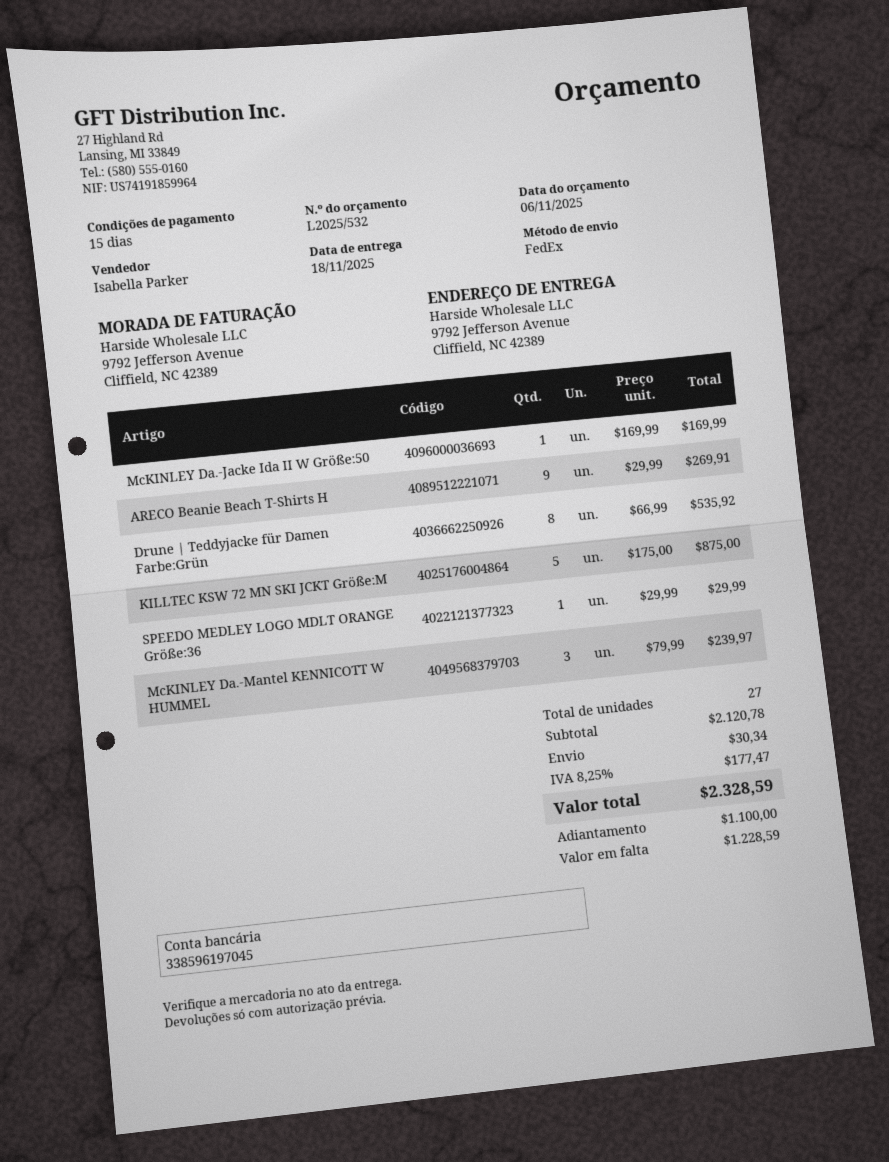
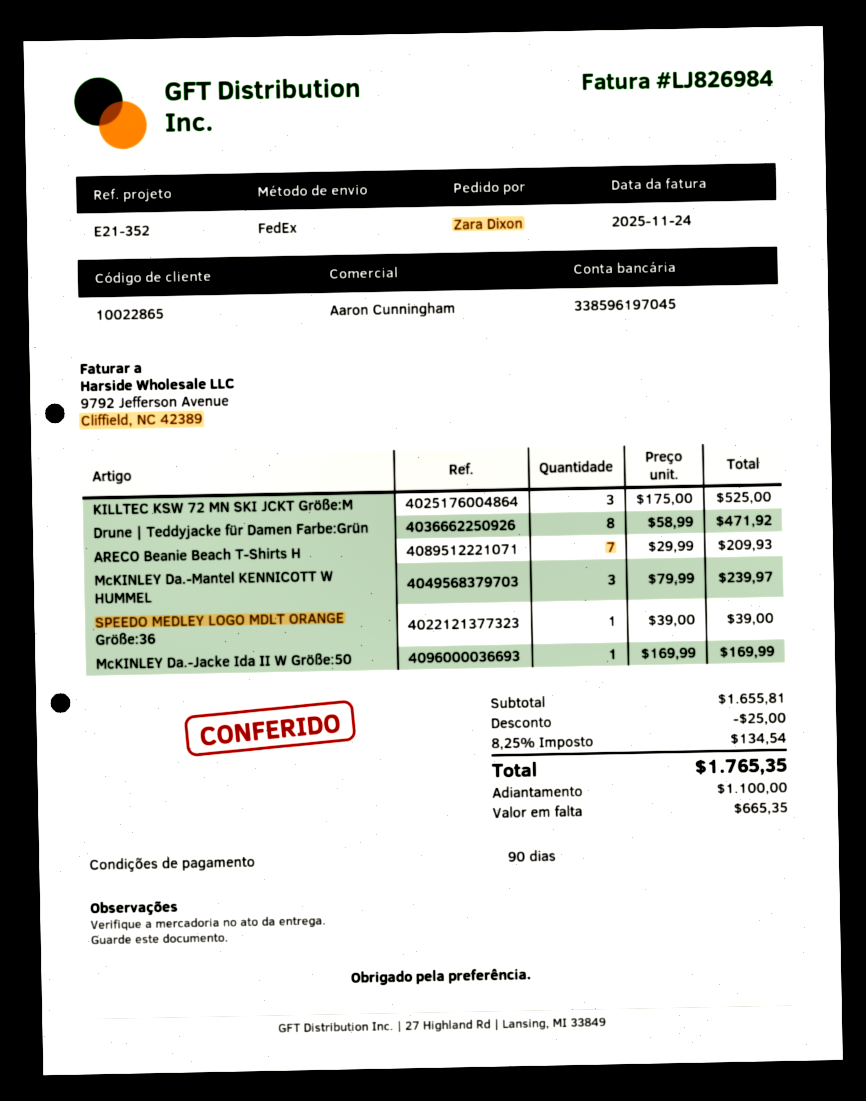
payment terms: 15 days -> 90 days
sales rep: Isabella Parker -> Aaron Cunningham
ARECO Beanie Beach T-Shirts H: 9 x 29.99 = 269.91 -> 7 x 29.99 = 209.93
Drune | Teddyjacke für Damen Farbe:Grün: 8 x 66.99 = 535.92 -> 8 x 58.99 = 471.92
KILLTEC KSW 72 MN SKI JCKT Größe:M: 5 x 175.00 = 875.00 -> 3 x 175.00 = 525.00
SPEEDO MEDLEY LOGO MDLT ORANGE Größe:36: 1 x 29.99 = 29.99 -> 1 x 39.00 = 39.00
subtotal: 2120.78 -> 1655.81
discount: none -> 25.00
shipping: 30.34 -> none
tax: 8.25% = 177.47 -> 8.25% = 134.54
total: 2328.59 -> 1765.35
balance: 1228.59 -> 665.35

